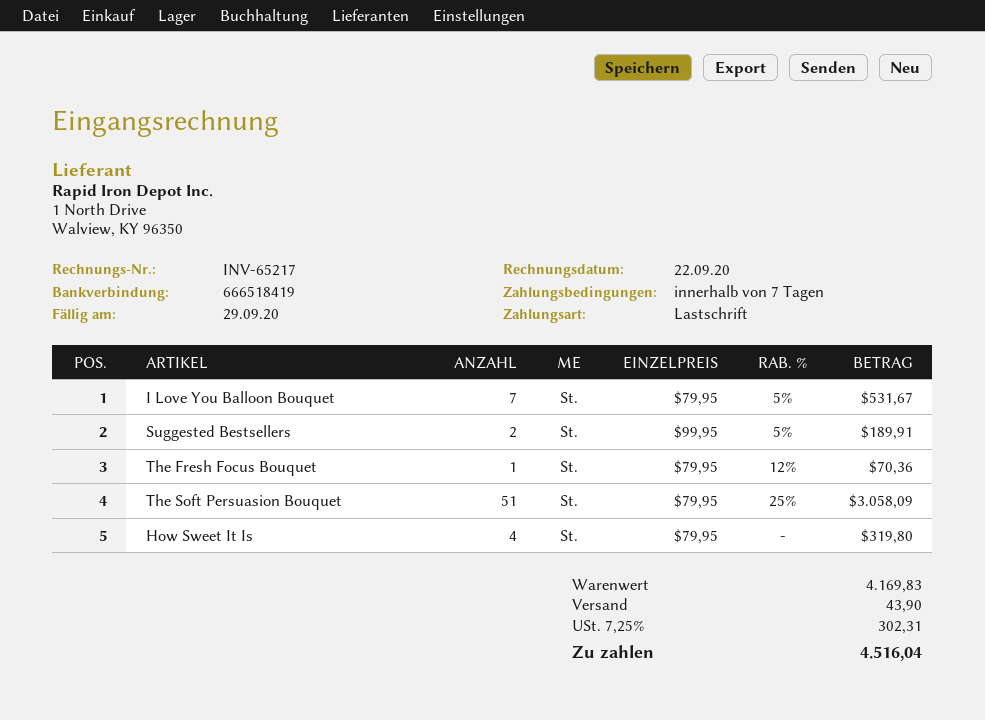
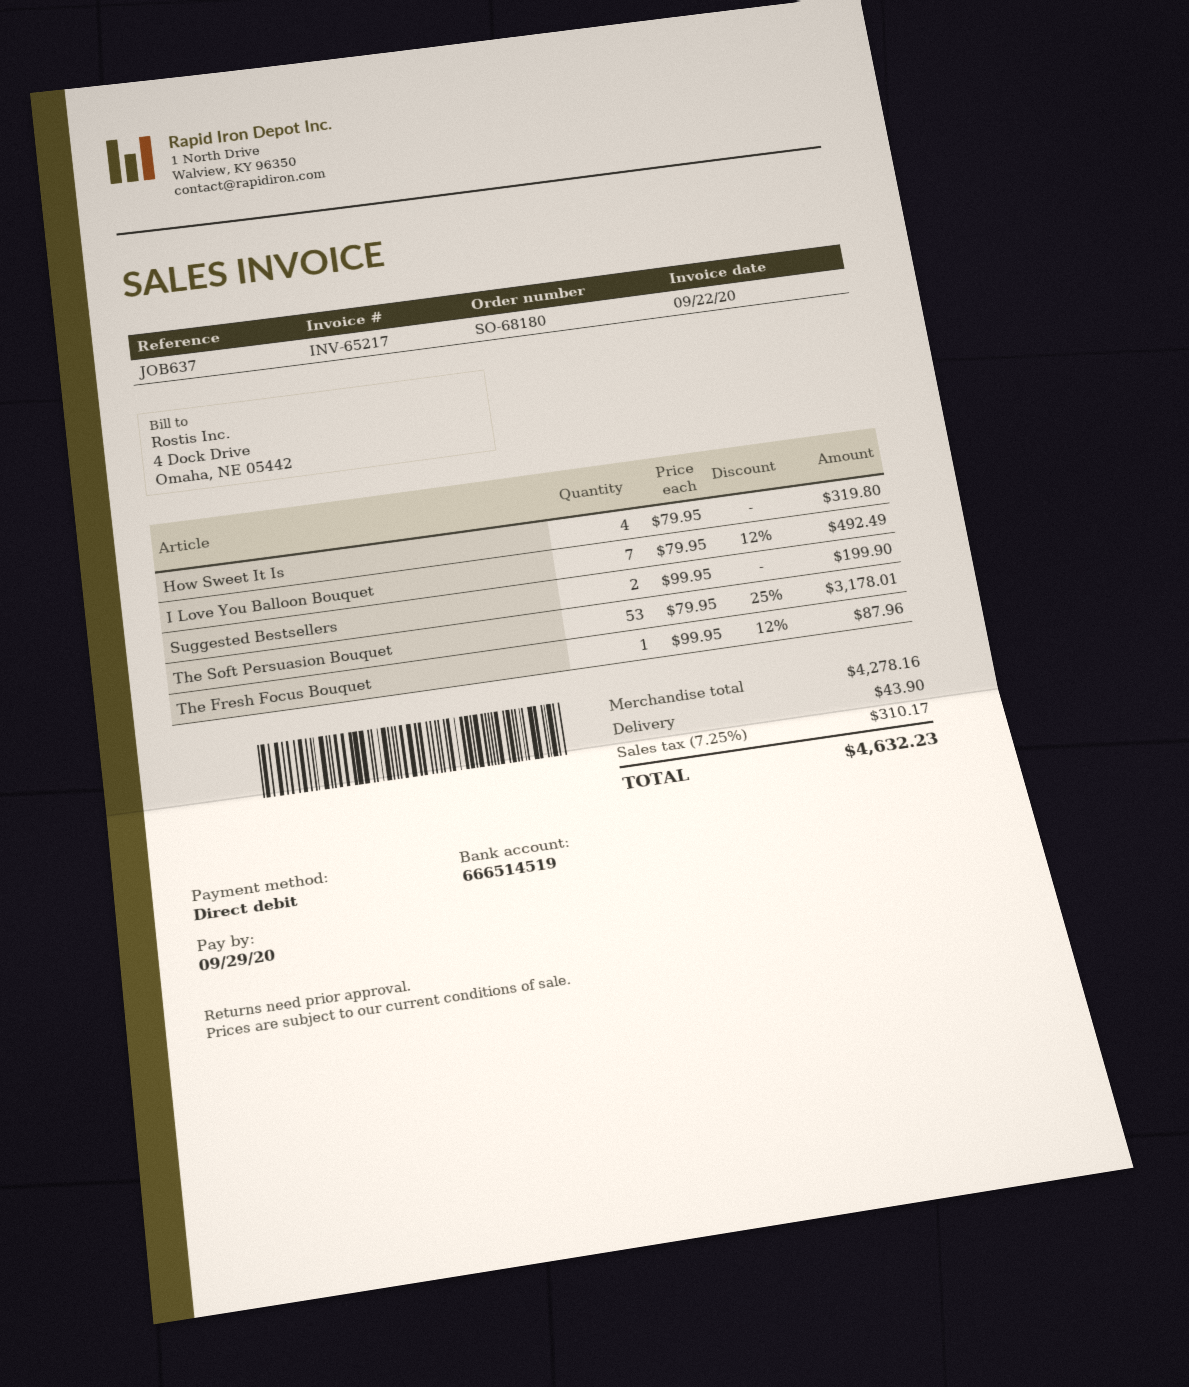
bank account: 666518419 -> 666514519
I Love You Balloon Bouquet: 7 x 79.95 - 5% = 531.67 -> 7 x 79.95 - 12% = 492.49
Suggested Bestsellers: 2 x 99.95 - 5% = 189.91 -> 2 x 99.95 = 199.90
The Fresh Focus Bouquet: 1 x 79.95 - 12% = 70.36 -> 1 x 99.95 - 12% = 87.96
The Soft Persuasion Bouquet: 51 x 79.95 - 25% = 3058.09 -> 53 x 79.95 - 25% = 3178.01
subtotal: 4169.83 -> 4278.16
tax: 7.25% = 302.31 -> 7.25% = 310.17
total: 4516.04 -> 4632.23

